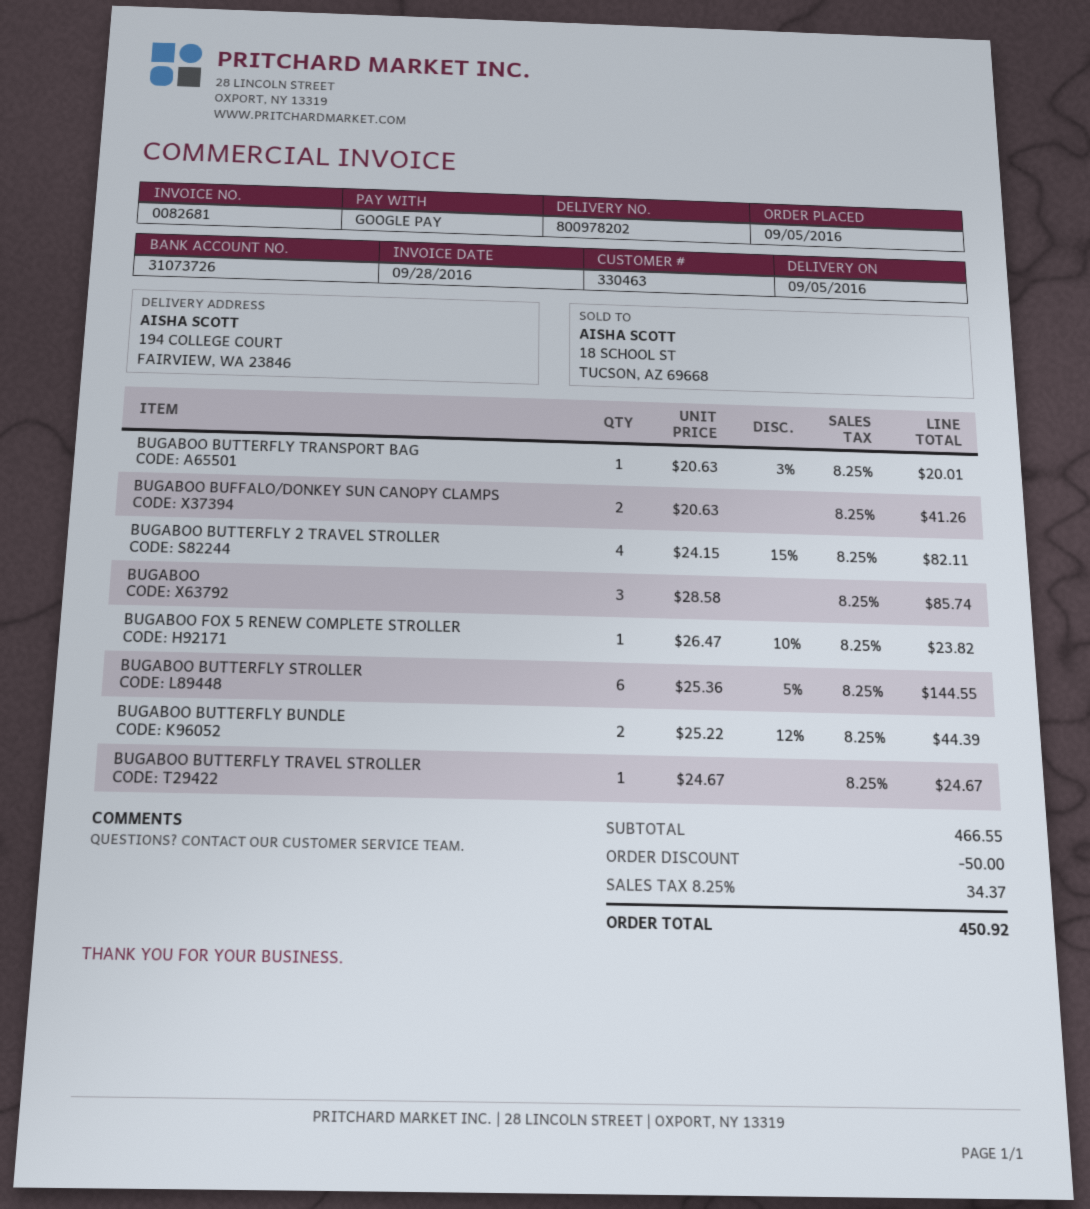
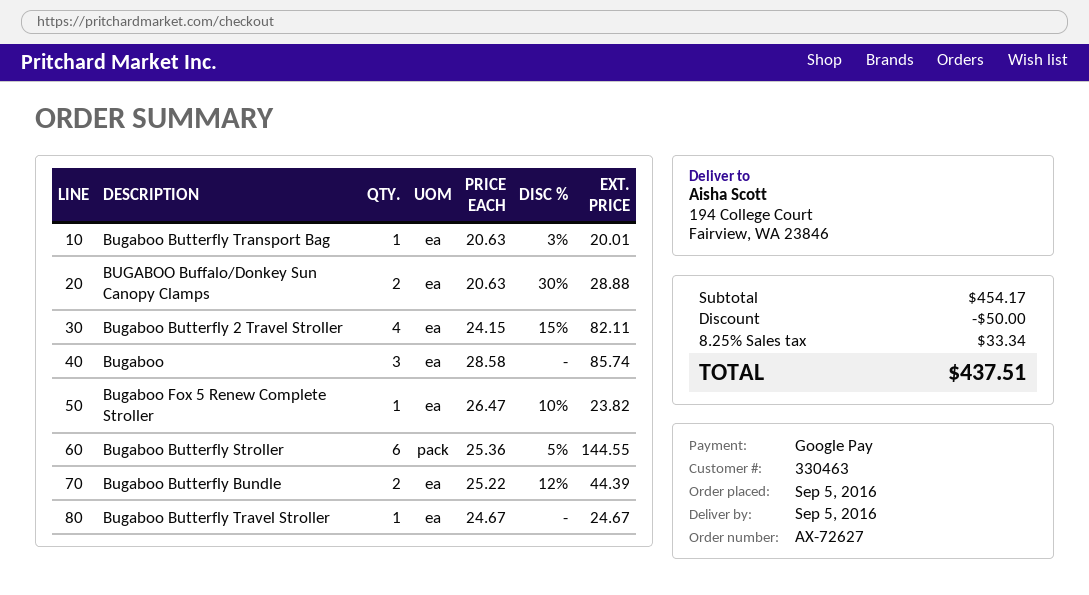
BUGABOO BUFFALO/DONKEY SUN CANOPY CLAMPS: 2 x 20.63 = 41.26 -> 2 x 20.63 - 30% = 28.88
subtotal: 466.55 -> 454.17
tax: 8.25% = 34.37 -> 8.25% = 33.34
total: 450.92 -> 437.51

